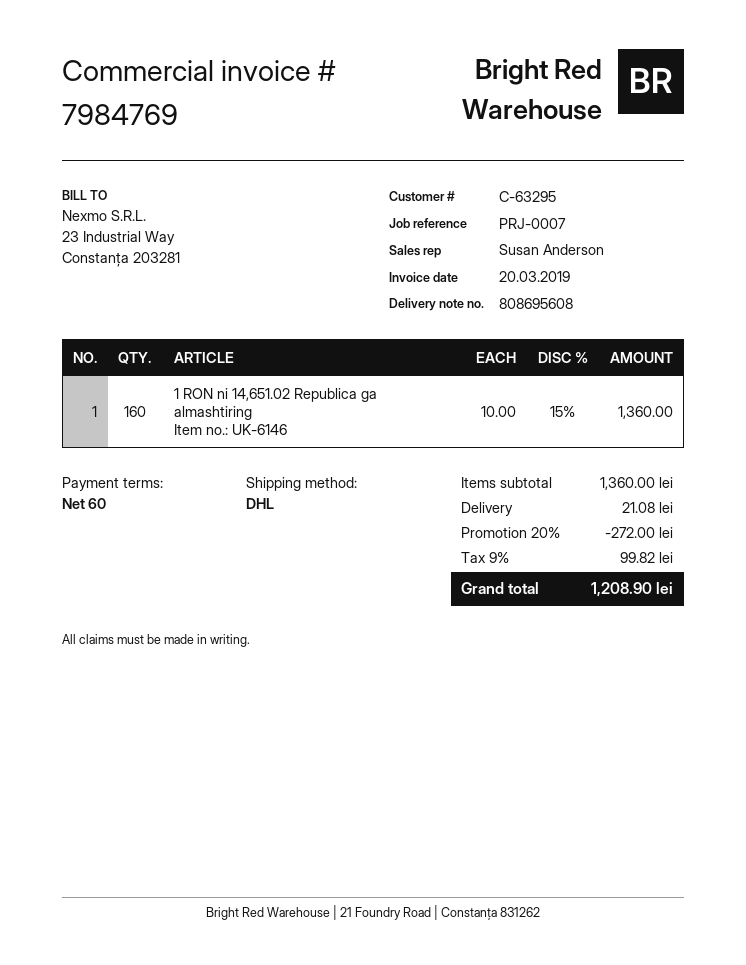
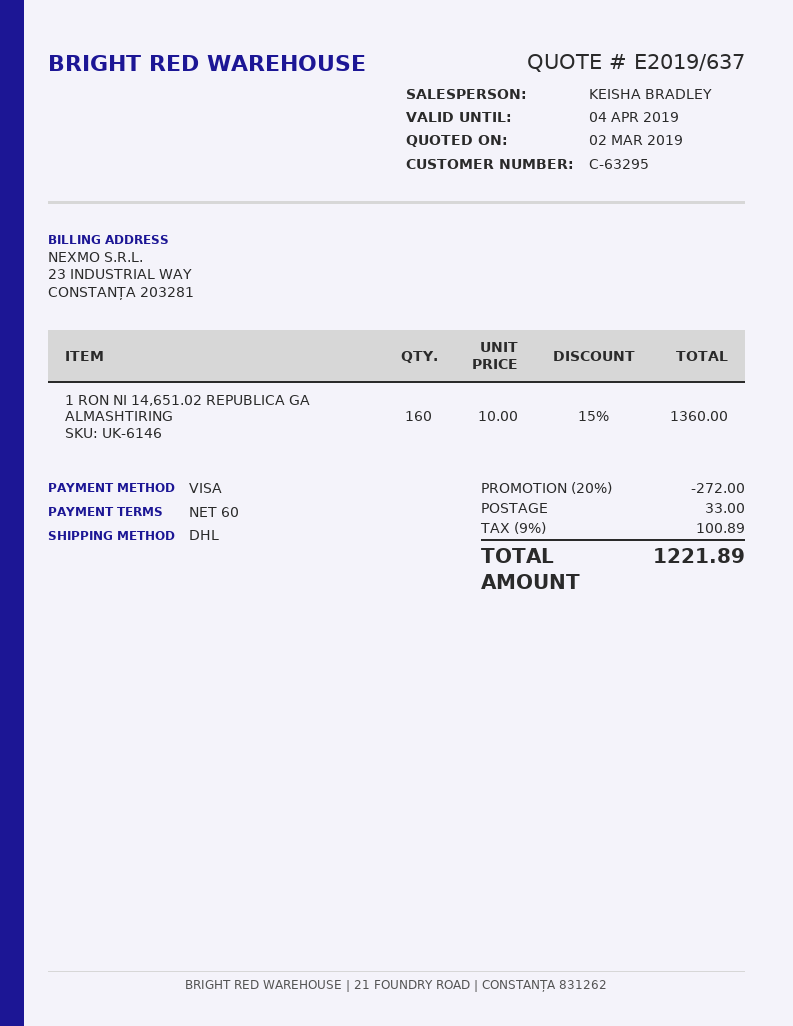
sales rep: Susan Anderson -> KEISHA BRADLEY
shipping: 21.08 -> 33.00
tax: 9% = 99.82 -> 9% = 100.89
total: 1208.90 -> 1221.89

